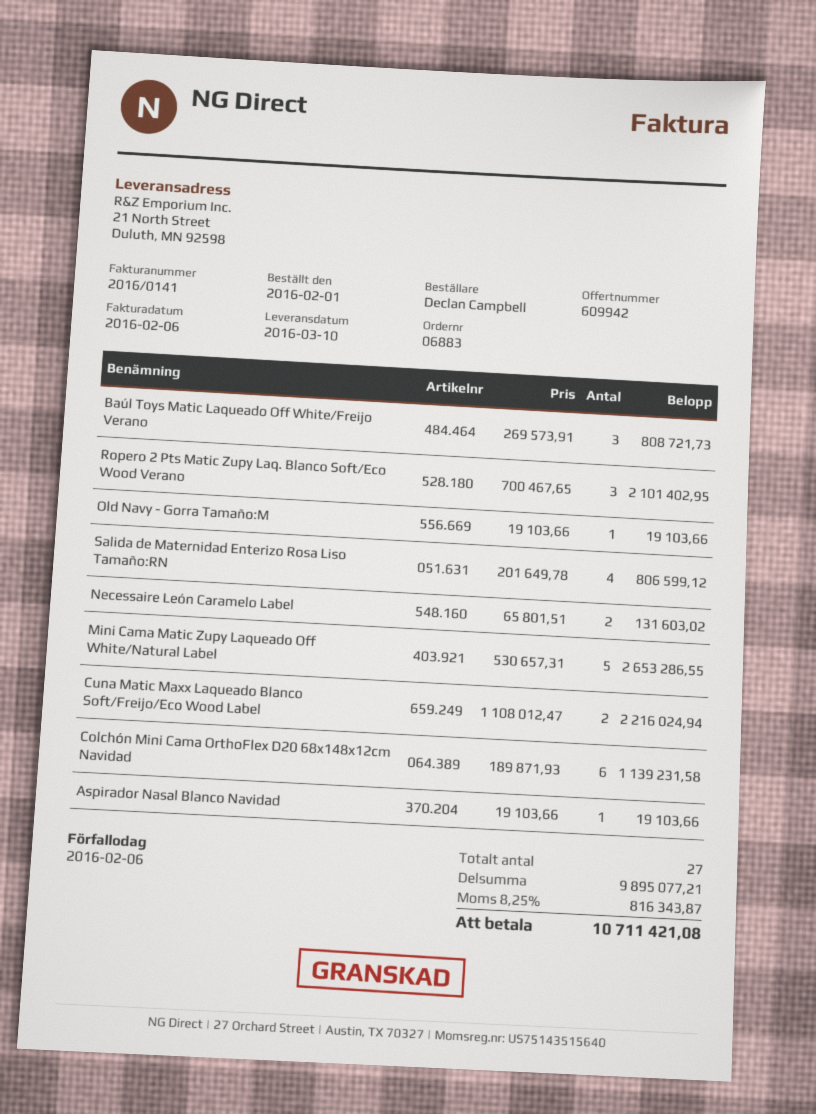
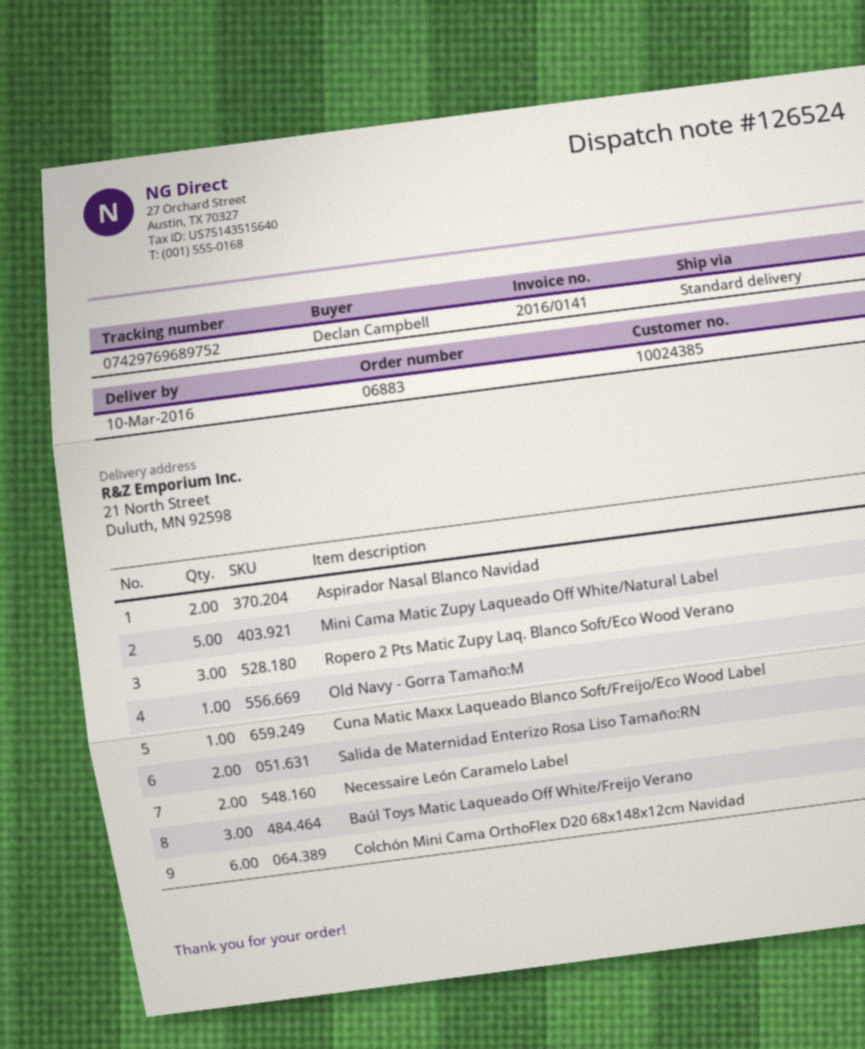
Salida de Maternidad Enterizo Rosa Liso Tamaño:RN: 4 -> 2
Cuna Matic Maxx Laqueado Blanco Soft/Freijo/Eco Wood Label: 2 -> 1
Aspirador Nasal Blanco Navidad: 1 -> 2

